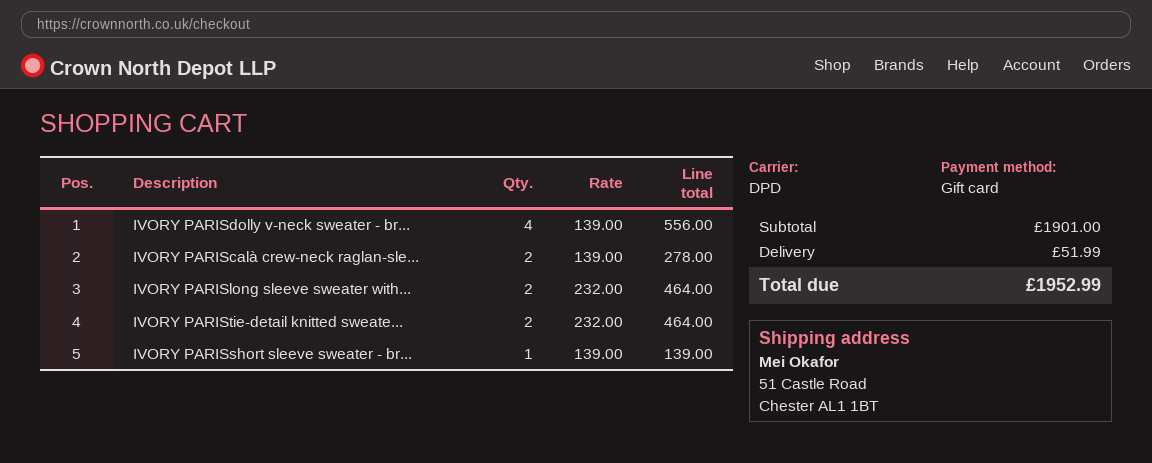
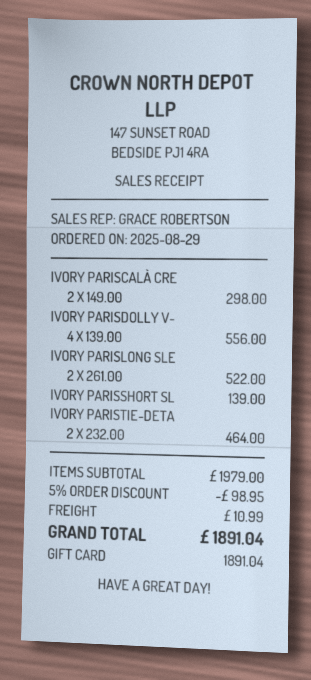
IVORY PARIScalà crew-neck raglan-sle...: 2 x 139.00 = 278.00 -> 2 x 149.00 = 298.00
IVORY PARISlong sleeve sweater with...: 2 x 232.00 = 464.00 -> 2 x 261.00 = 522.00
subtotal: 1901.00 -> 1979.00
discount: none -> 5% = 98.95
shipping: 51.99 -> 10.99
total: 1952.99 -> 1891.04

